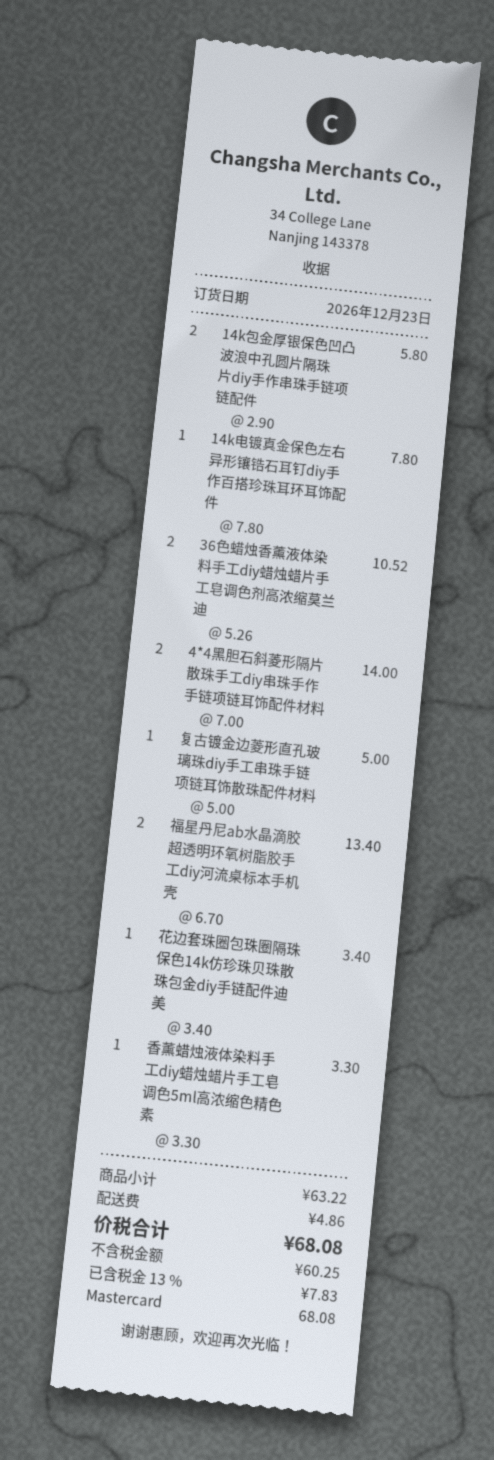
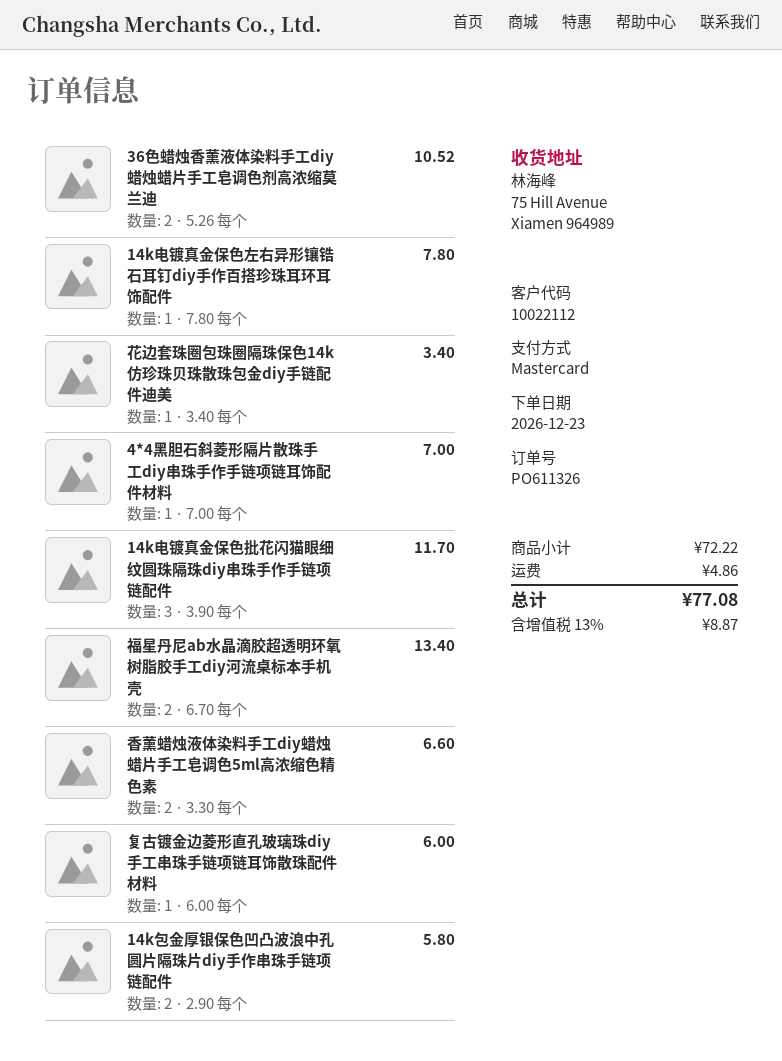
4*4黑胆石斜菱形隔片散珠手工diy串珠手作手链项链耳饰配件材料: 2 x 7.00 = 14.00 -> 1 x 7.00 = 7.00
复古镀金边菱形直孔玻璃珠diy手工串珠手链项链耳饰散珠配件材料: 1 x 5.00 = 5.00 -> 1 x 6.00 = 6.00
香薰蜡烛液体染料手工diy蜡烛蜡片手工皂调色5ml高浓缩色精色素: 1 x 3.30 = 3.30 -> 2 x 3.30 = 6.60
14k电镀真金保色批花闪猫眼细纹圆珠隔珠diy串珠手作手链项链配件: none -> 3 x 3.90 = 11.70
subtotal: 63.22 -> 72.22
tax: 13% = 7.83 -> 13% = 8.87
total: 68.08 -> 77.08

